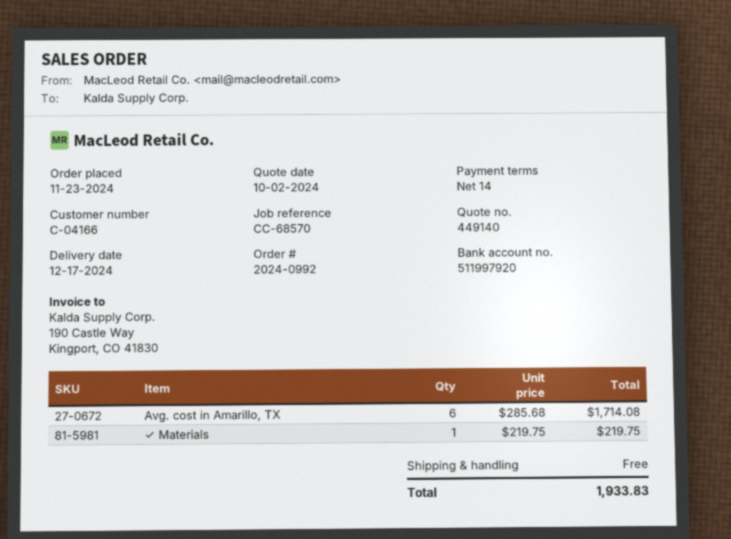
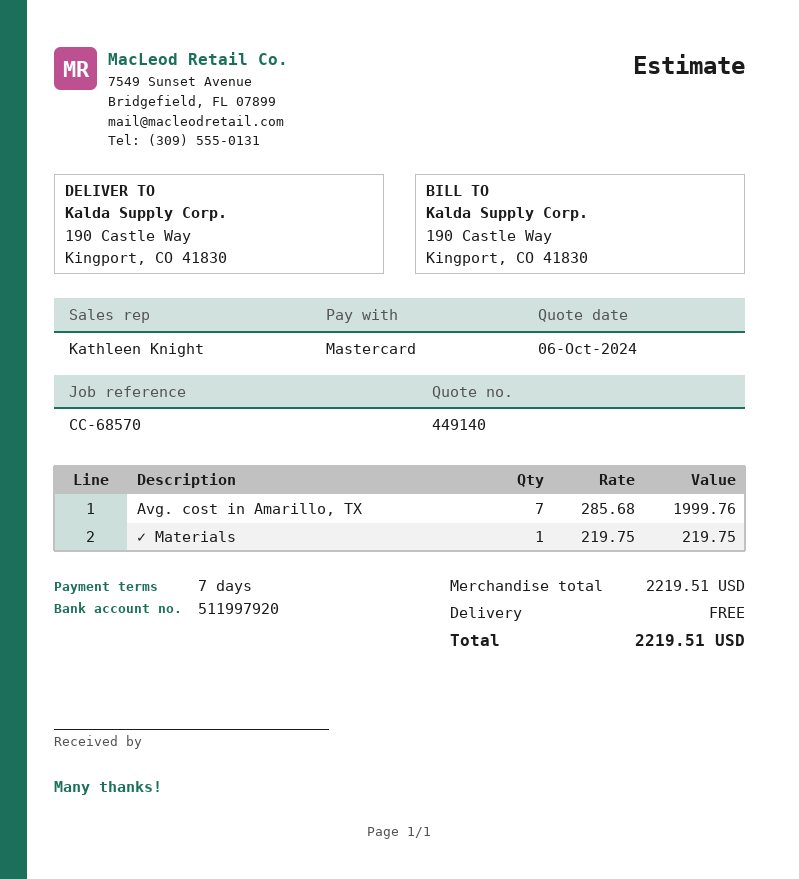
quote date: 2024-10-02 -> 2024-10-06
payment terms: 14 days -> 7 days
Avg. cost in Amarillo, TX: 6 x 285.68 = 1714.08 -> 7 x 285.68 = 1999.76
total: 1933.83 -> 2219.51

